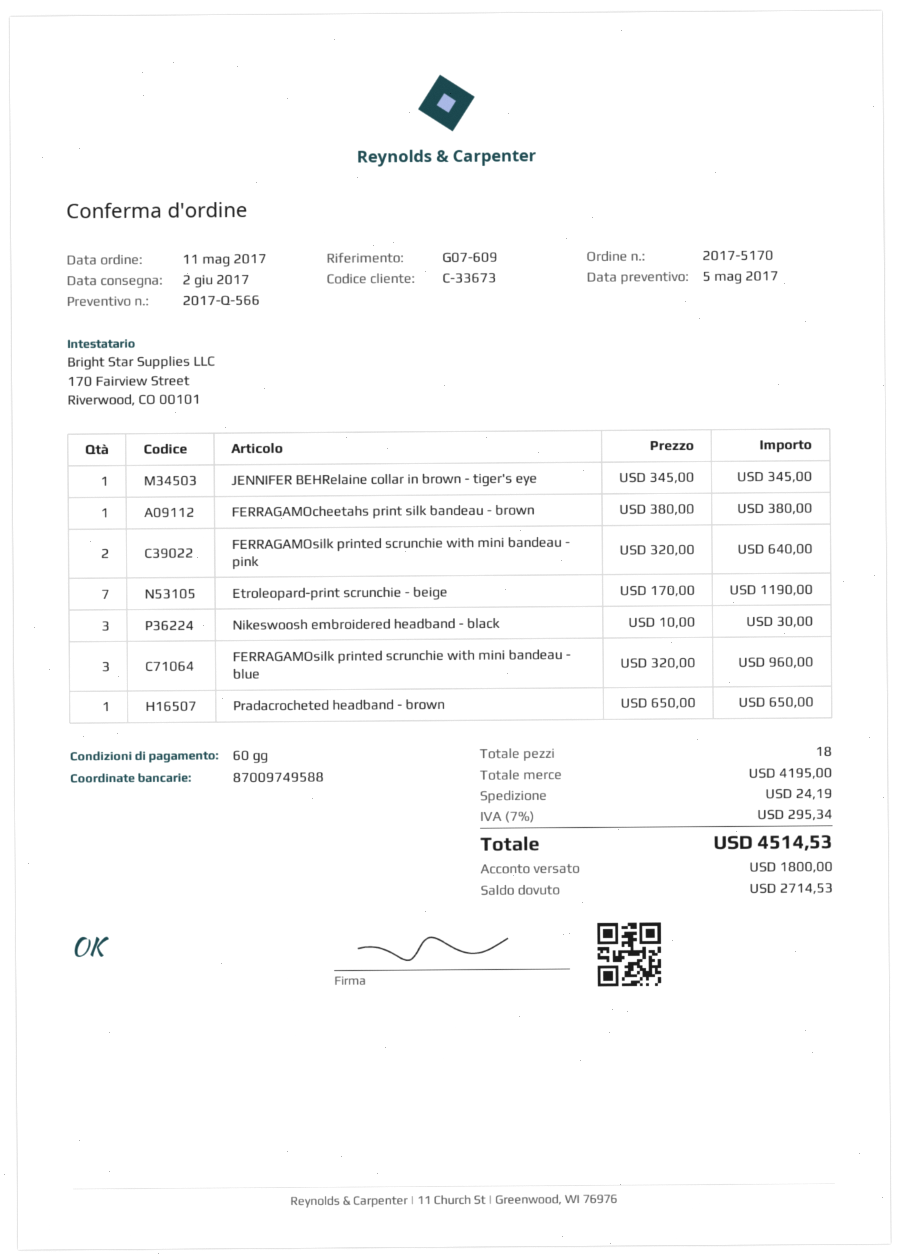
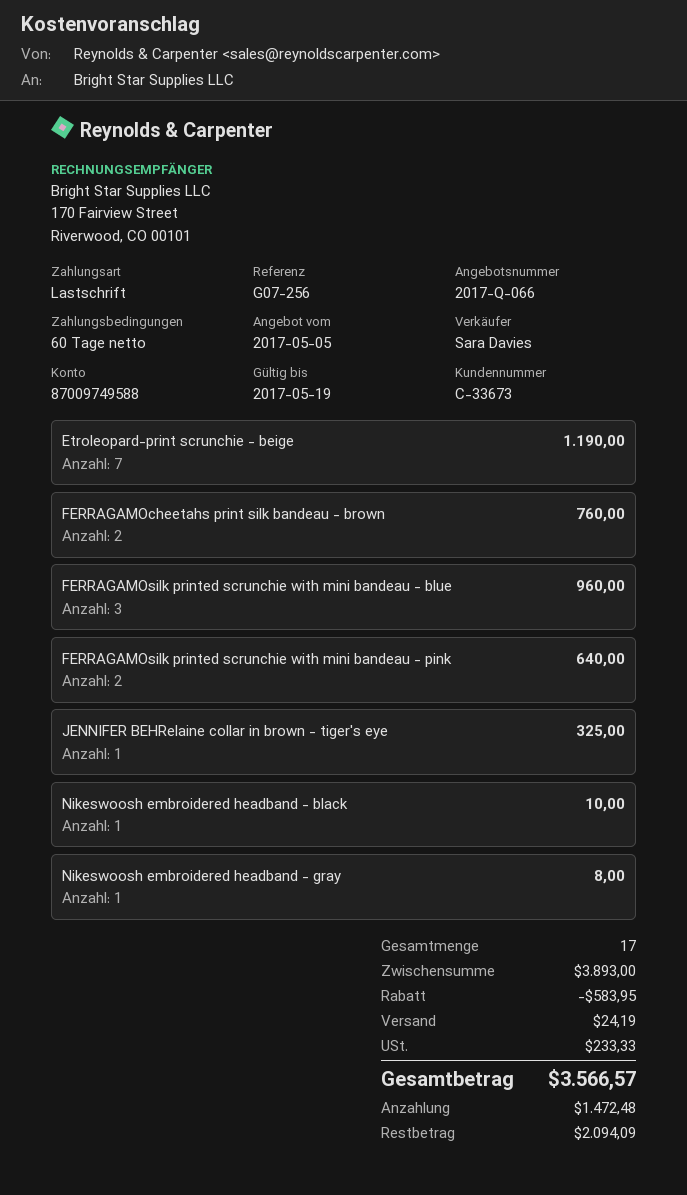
quote number: 2017-Q-566 -> 2017-Q-066
reference: G07-609 -> G07-256
JENNIFER BEHRelaine collar in brown - tiger's eye: 1 for 345.00 -> 1 for 325.00
FERRAGAMOcheetahs print silk bandeau - brown: 1 for 380.00 -> 2 for 760.00
Nikeswoosh embroidered headband - black: 3 for 30.00 -> 1 for 10.00
Pradacrocheted headband - brown: 1 for 650.00 -> none
Nikeswoosh embroidered headband - gray: none -> 1 for 8.00
total quantity: 18 -> 17
subtotal: 4195.00 -> 3893.00
discount: none -> 583.95
tax: 295.34 -> 233.33
total: 4514.53 -> 3566.57
deposit: 1800.00 -> 1472.48
balance: 2714.53 -> 2094.09

